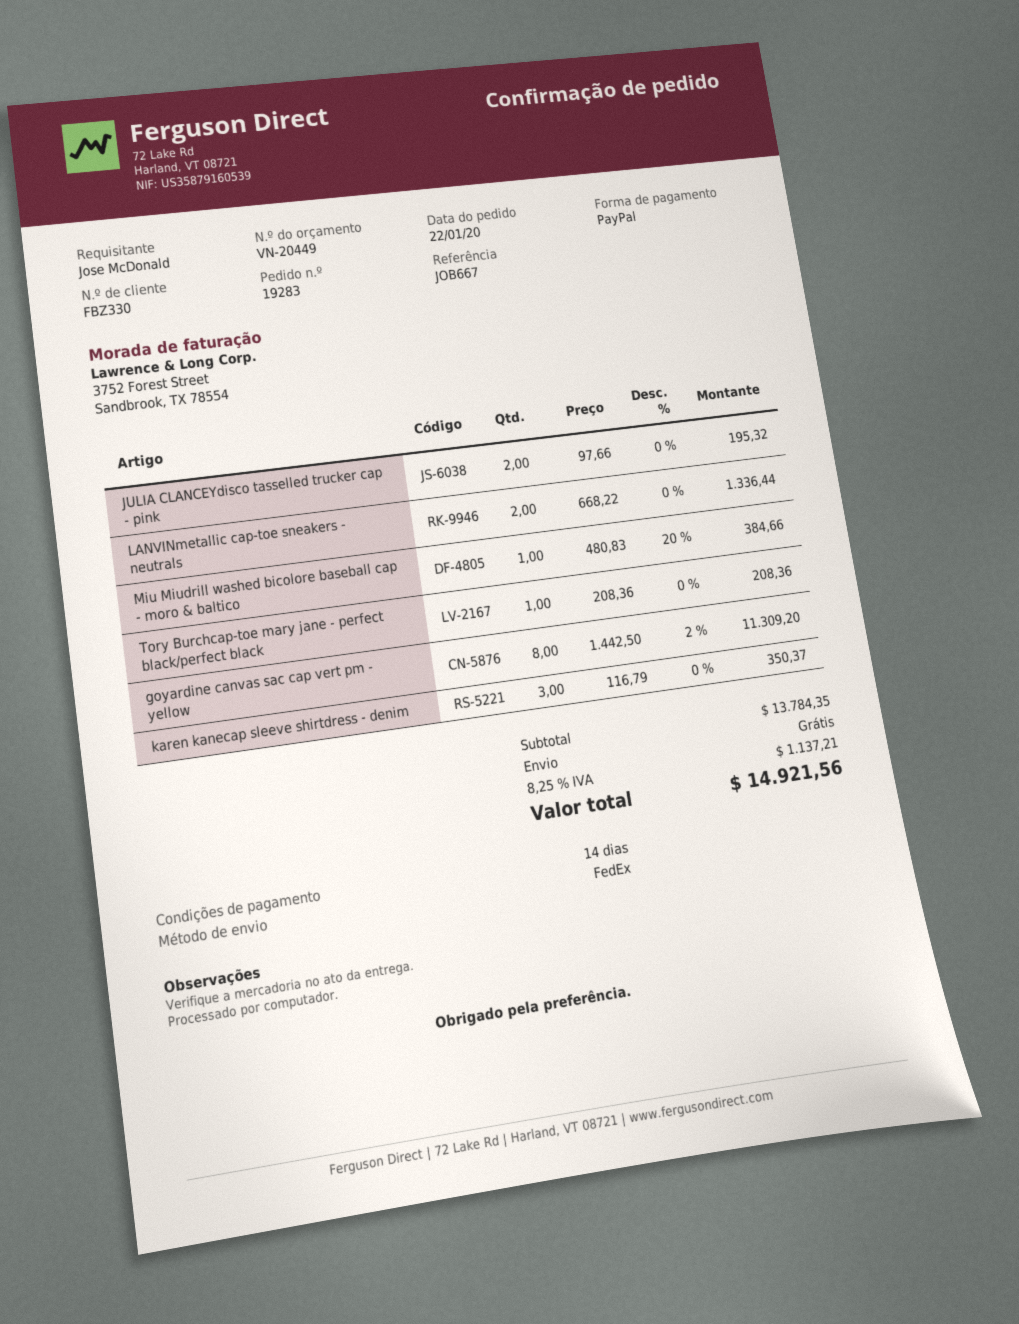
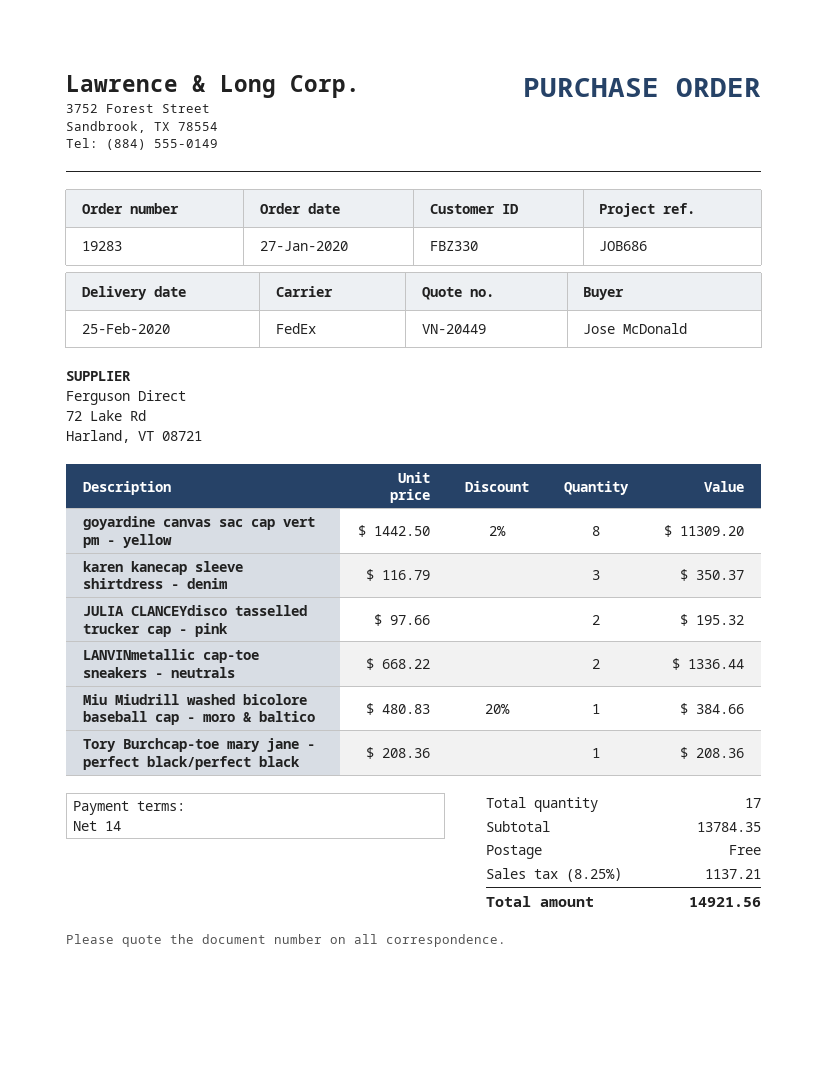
order date: 2020-01-22 -> 2020-01-27
reference: JOB667 -> JOB686

